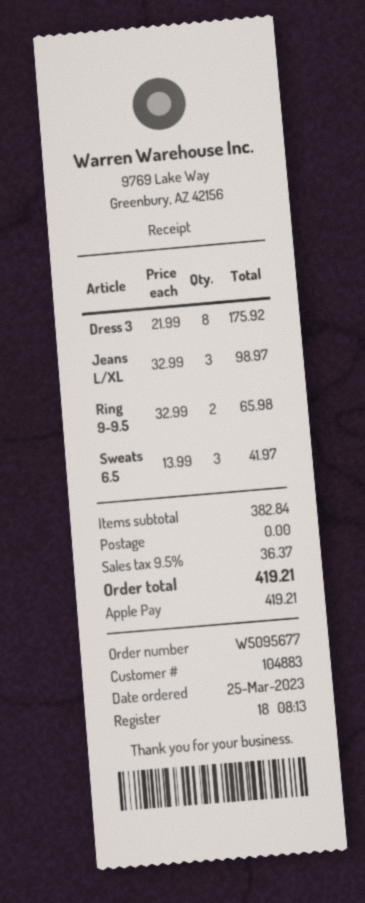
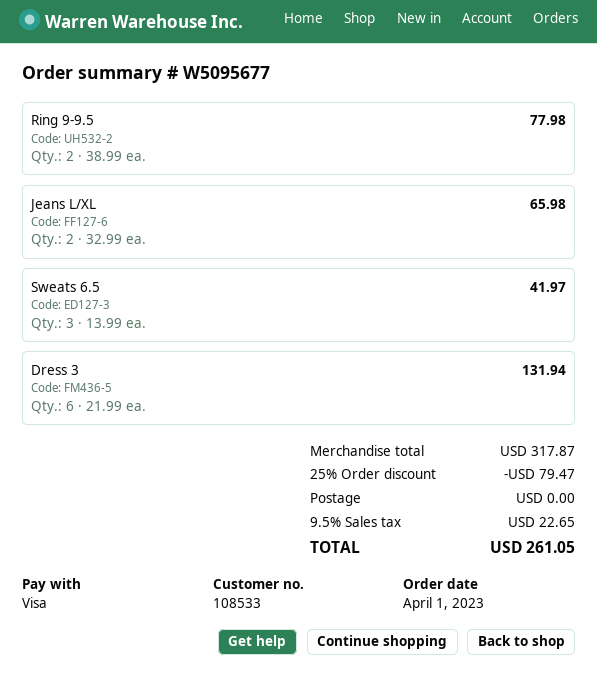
order date: 2023-03-25 -> 2023-04-01
customer number: 104883 -> 108533
payment method: Apple Pay -> Visa
Dress 3: 8 x 21.99 = 175.92 -> 6 x 21.99 = 131.94
Jeans L/XL: 3 x 32.99 = 98.97 -> 2 x 32.99 = 65.98
Ring 9-9.5: 2 x 32.99 = 65.98 -> 2 x 38.99 = 77.98
subtotal: 382.84 -> 317.87
discount: none -> 25% = 79.47
tax: 9.5% = 36.37 -> 9.5% = 22.65
total: 419.21 -> 261.05

